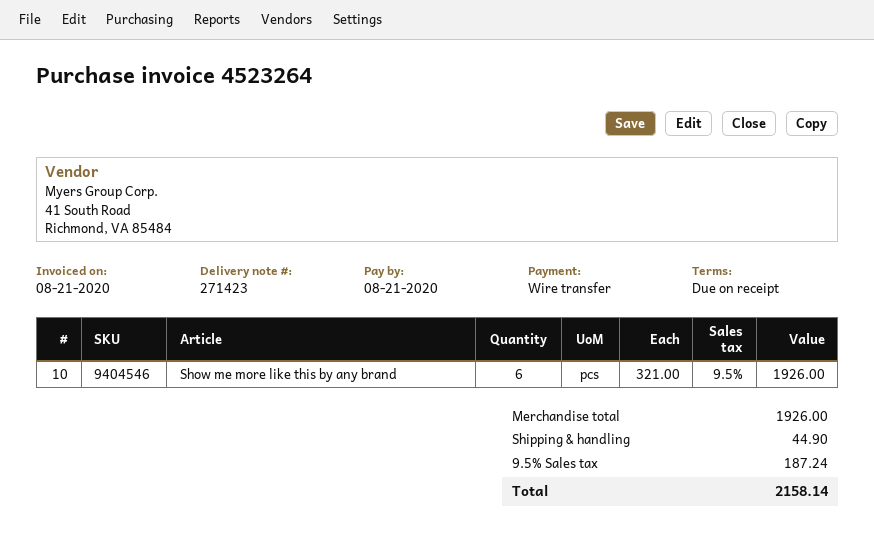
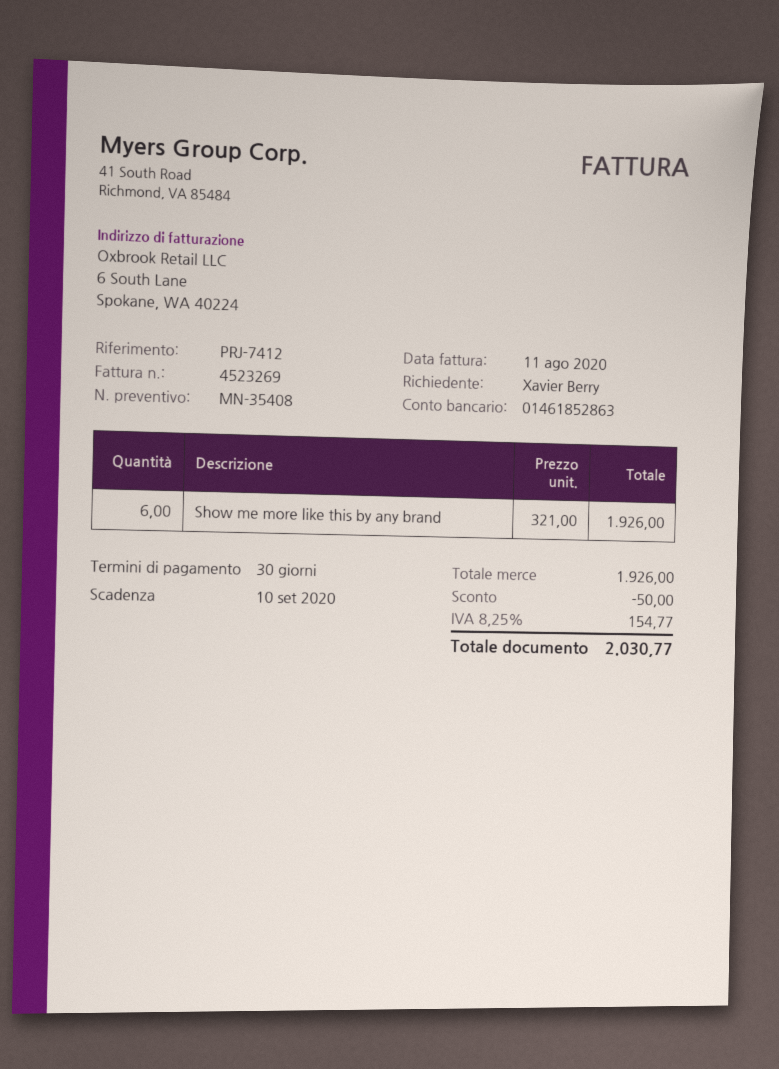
invoice number: 4523264 -> 4523269
invoice date: 2020-08-21 -> 2020-08-11
payment terms: on receipt -> 30 days
due date: 2020-08-21 -> 2020-09-10
discount: none -> 50.00
shipping: 44.90 -> none
tax: 9.5% = 187.24 -> 8.25% = 154.77
total: 2158.14 -> 2030.77

